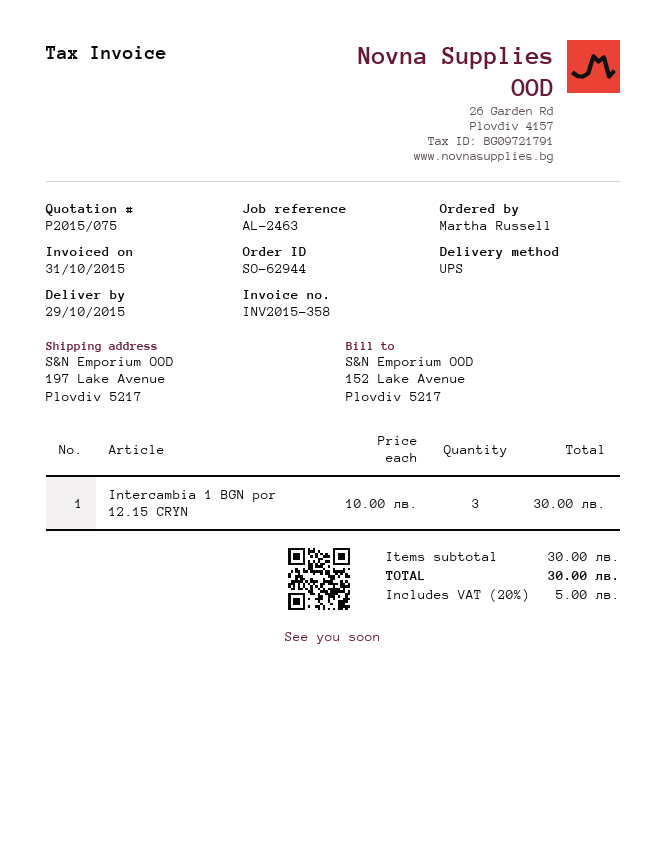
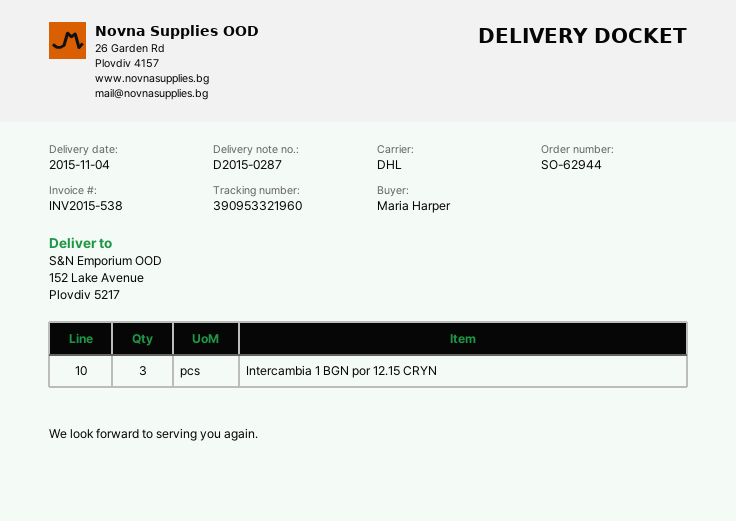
delivery date: 2015-10-29 -> 2015-11-04
invoice number: INV2015-358 -> INV2015-538
ordered by: Martha Russell -> Maria Harper
shipping method: UPS -> DHL
ship to: 197 Lake Avenue, Plovdiv 5217 -> 152 Lake Avenue, Plovdiv 5217

